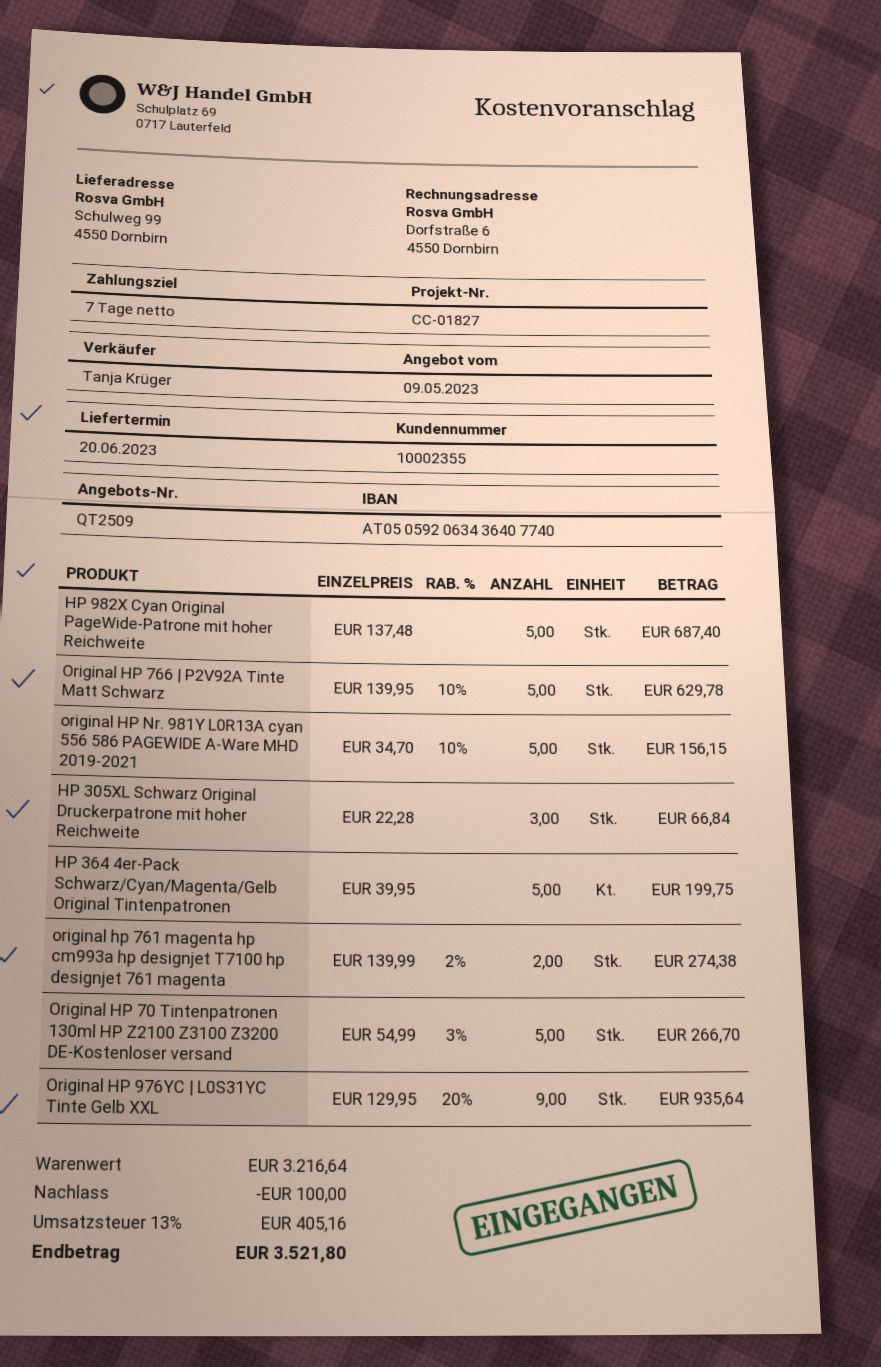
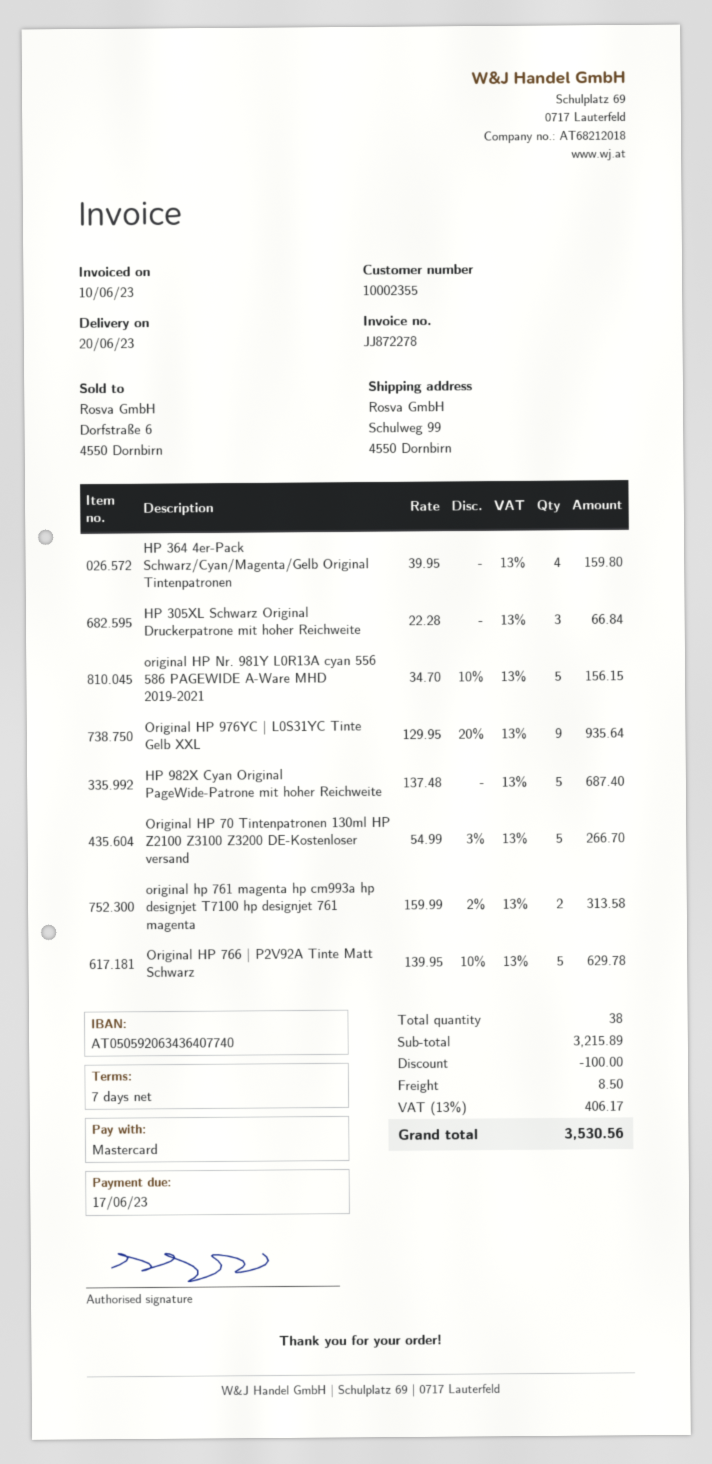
HP 364 4er-Pack Schwarz/Cyan/Magenta/Gelb Original Tintenpatronen: 5 x 39.95 = 199.75 -> 4 x 39.95 = 159.80
original hp 761 magenta hp cm993a hp designjet T7100 hp designjet 761 magenta: 2 x 139.99 - 2% = 274.38 -> 2 x 159.99 - 2% = 313.58
subtotal: 3216.64 -> 3215.89
shipping: none -> 8.50
tax: 13% = 405.16 -> 13% = 406.17
total: 3521.80 -> 3530.56

